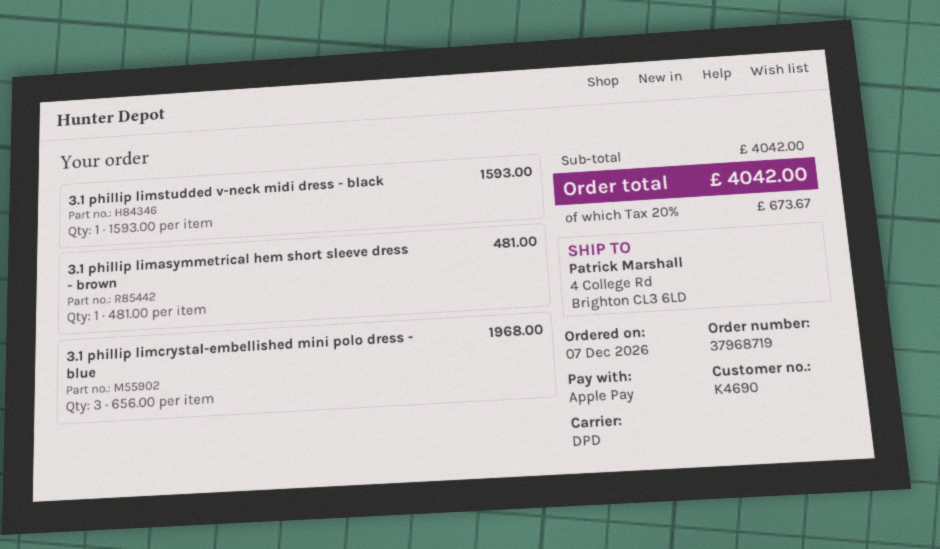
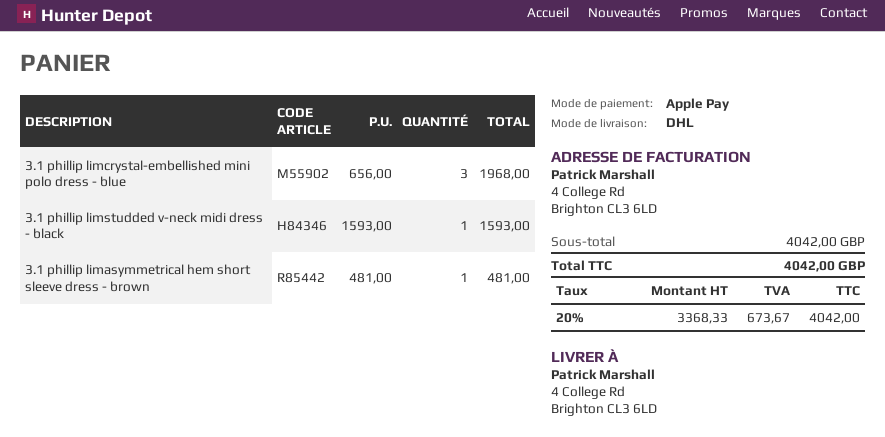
shipping method: DPD -> DHL

